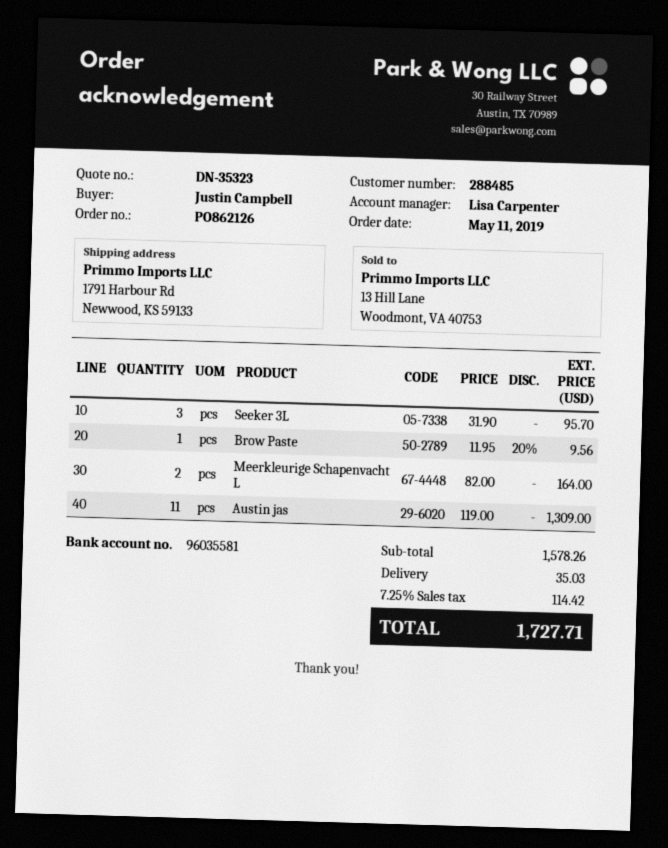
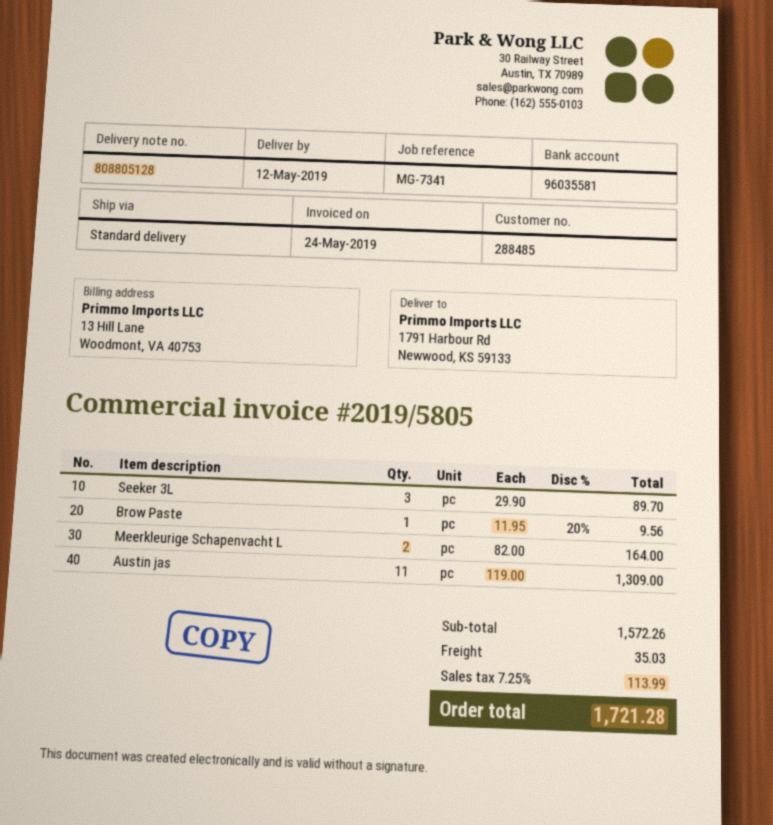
Seeker 3L: 3 x 31.90 = 95.70 -> 3 x 29.90 = 89.70
subtotal: 1578.26 -> 1572.26
tax: 7.25% = 114.42 -> 7.25% = 113.99
total: 1727.71 -> 1721.28

